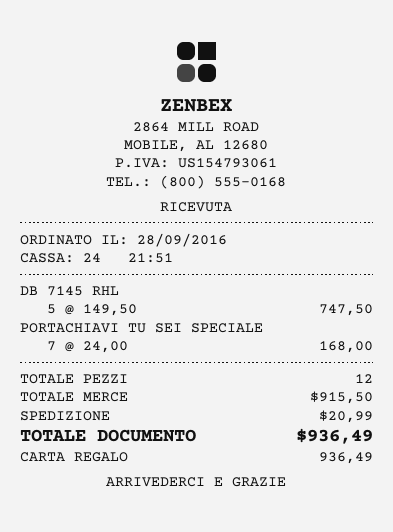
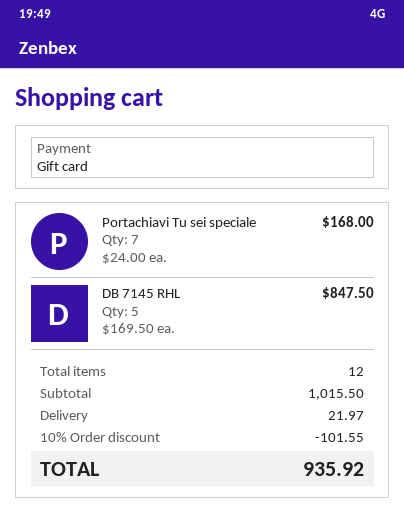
DB 7145 RHL: 5 x 149.50 = 747.50 -> 5 x 169.50 = 847.50
subtotal: 915.50 -> 1015.50
discount: none -> 10% = 101.55
shipping: 20.99 -> 21.97
total: 936.49 -> 935.92

